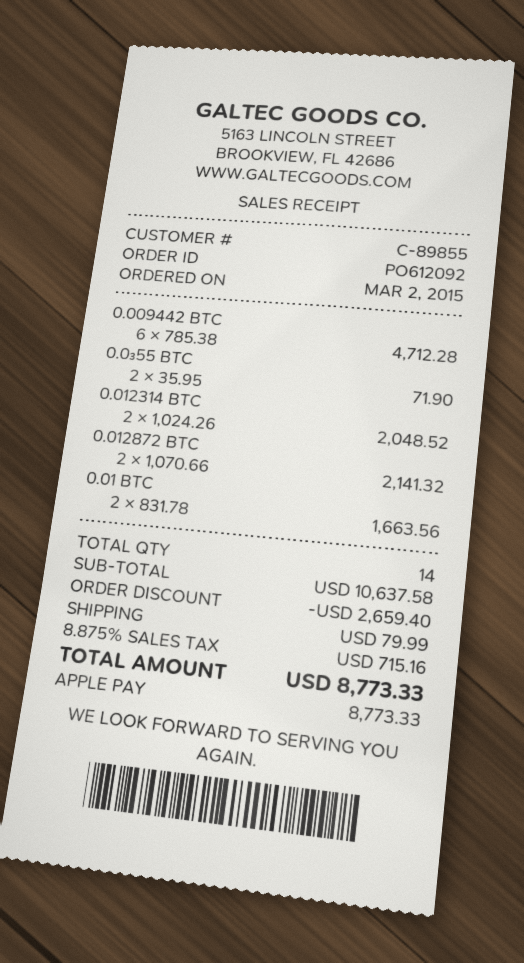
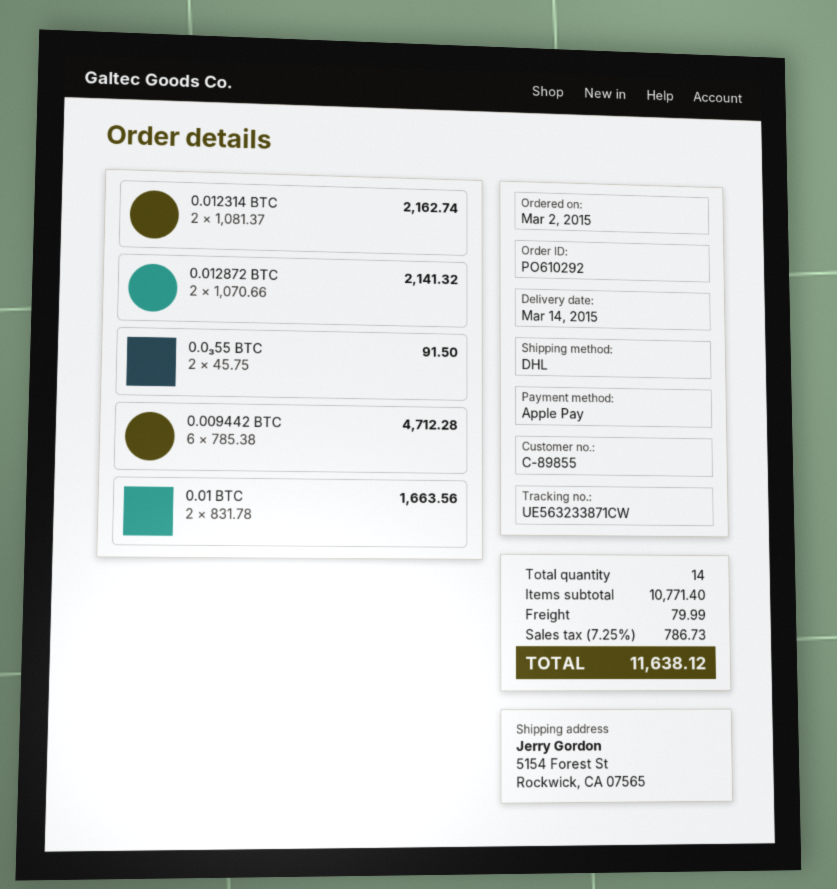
order number: PO612092 -> PO610292
0.0₃55 BTC: 2 x 35.95 = 71.90 -> 2 x 45.75 = 91.50
0.012314 BTC: 2 x 1024.26 = 2048.52 -> 2 x 1081.37 = 2162.74
subtotal: 10637.58 -> 10771.40
discount: 2659.40 -> none
tax: 8.875% = 715.16 -> 7.25% = 786.73
total: 8773.33 -> 11638.12

